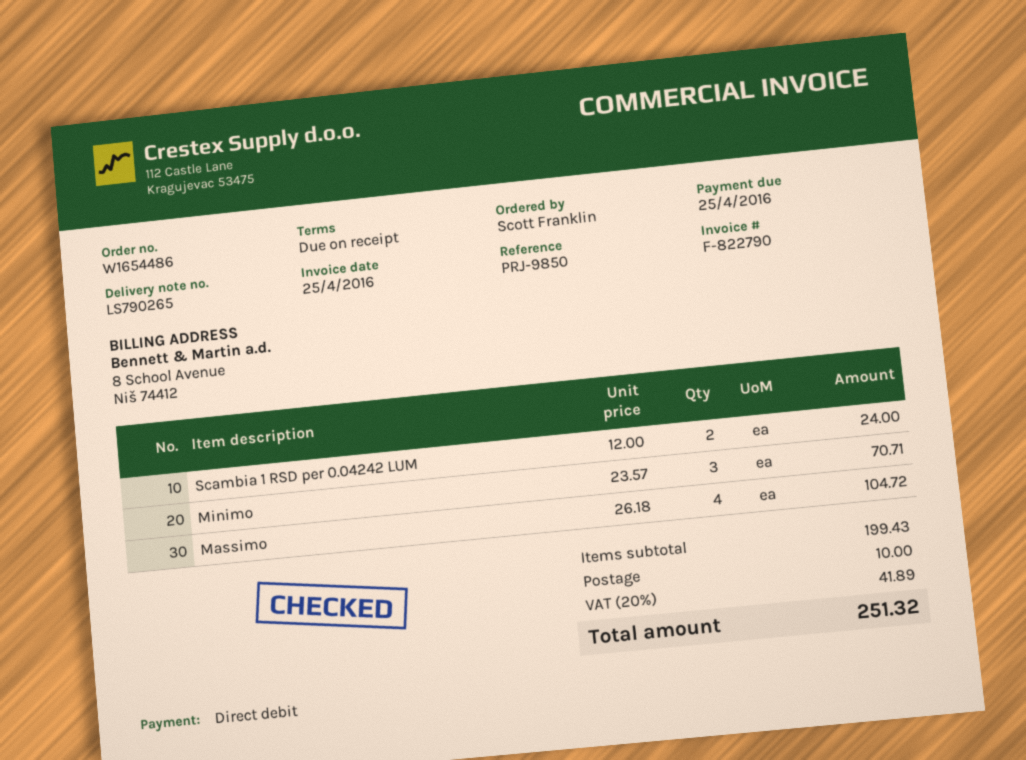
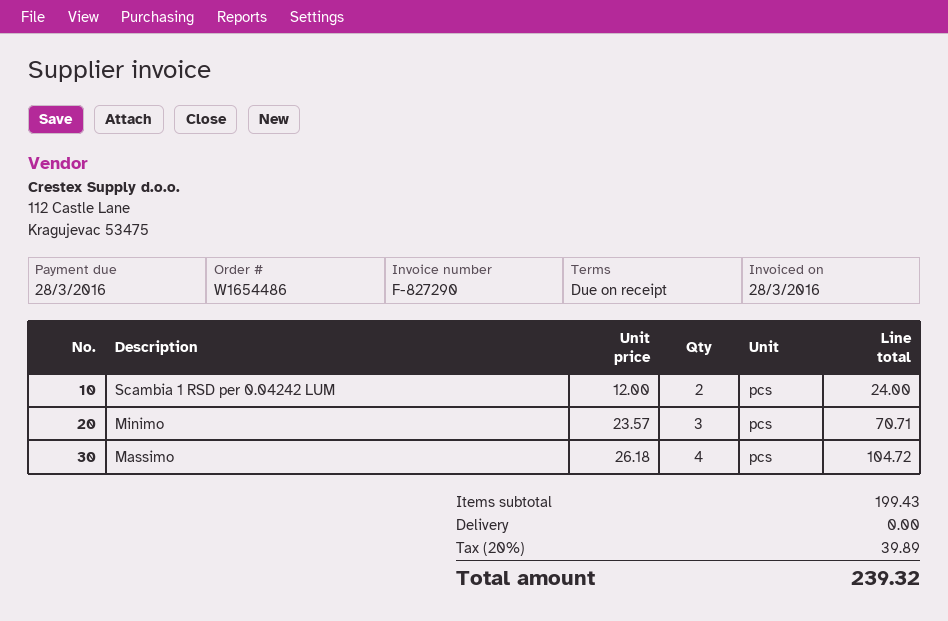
invoice number: F-822790 -> F-827290
invoice date: 2016-04-25 -> 2016-03-28
due date: 2016-04-25 -> 2016-03-28
shipping: 10.00 -> 0.00
tax: 20% = 41.89 -> 20% = 39.89
total: 251.32 -> 239.32

